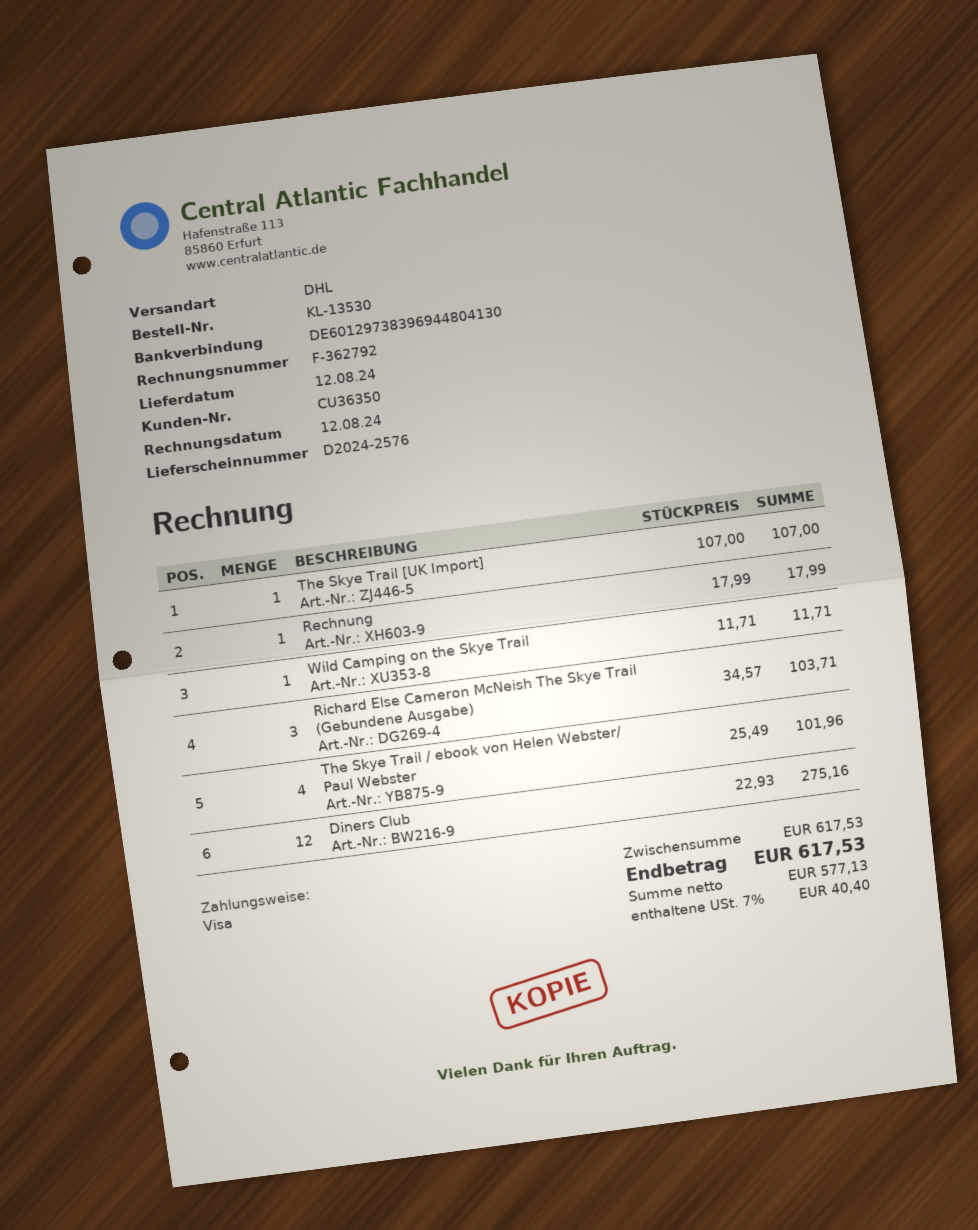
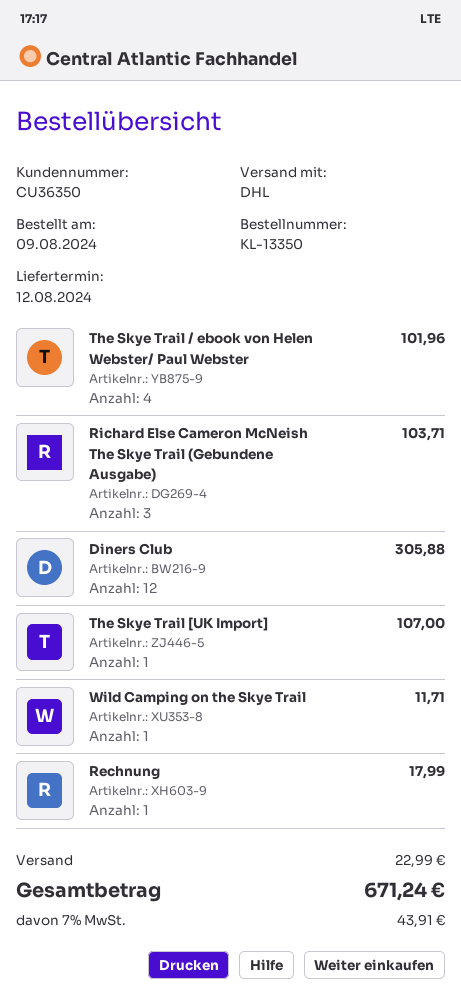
order number: KL-13530 -> KL-13350
Diners Club: 12 for 275.16 -> 12 for 305.88
shipping: none -> 22.99
tax: 7% = 40.40 -> 7% = 43.91
total: 617.53 -> 671.24

